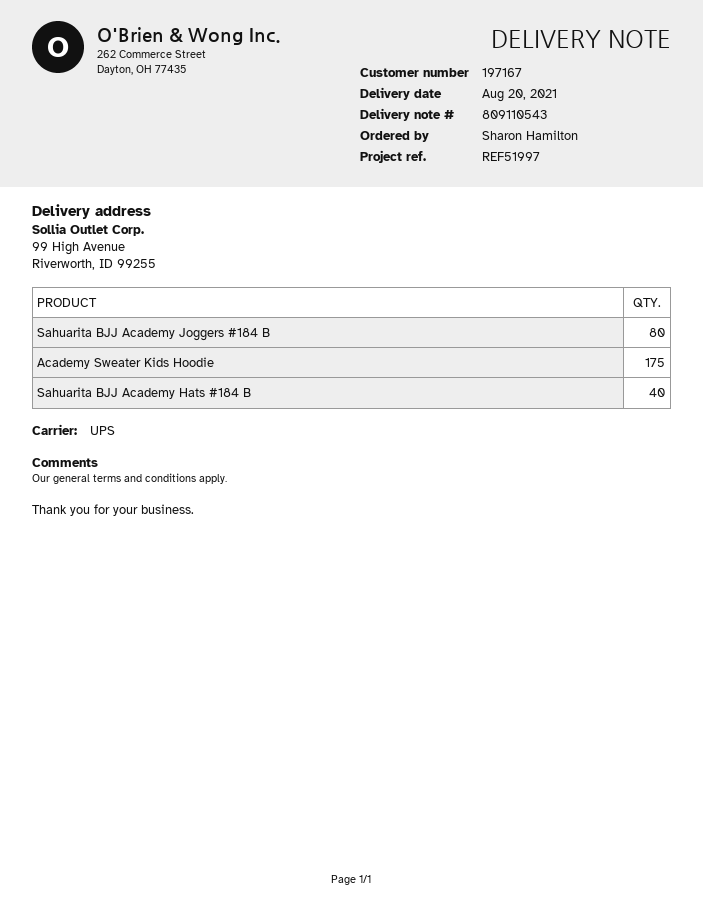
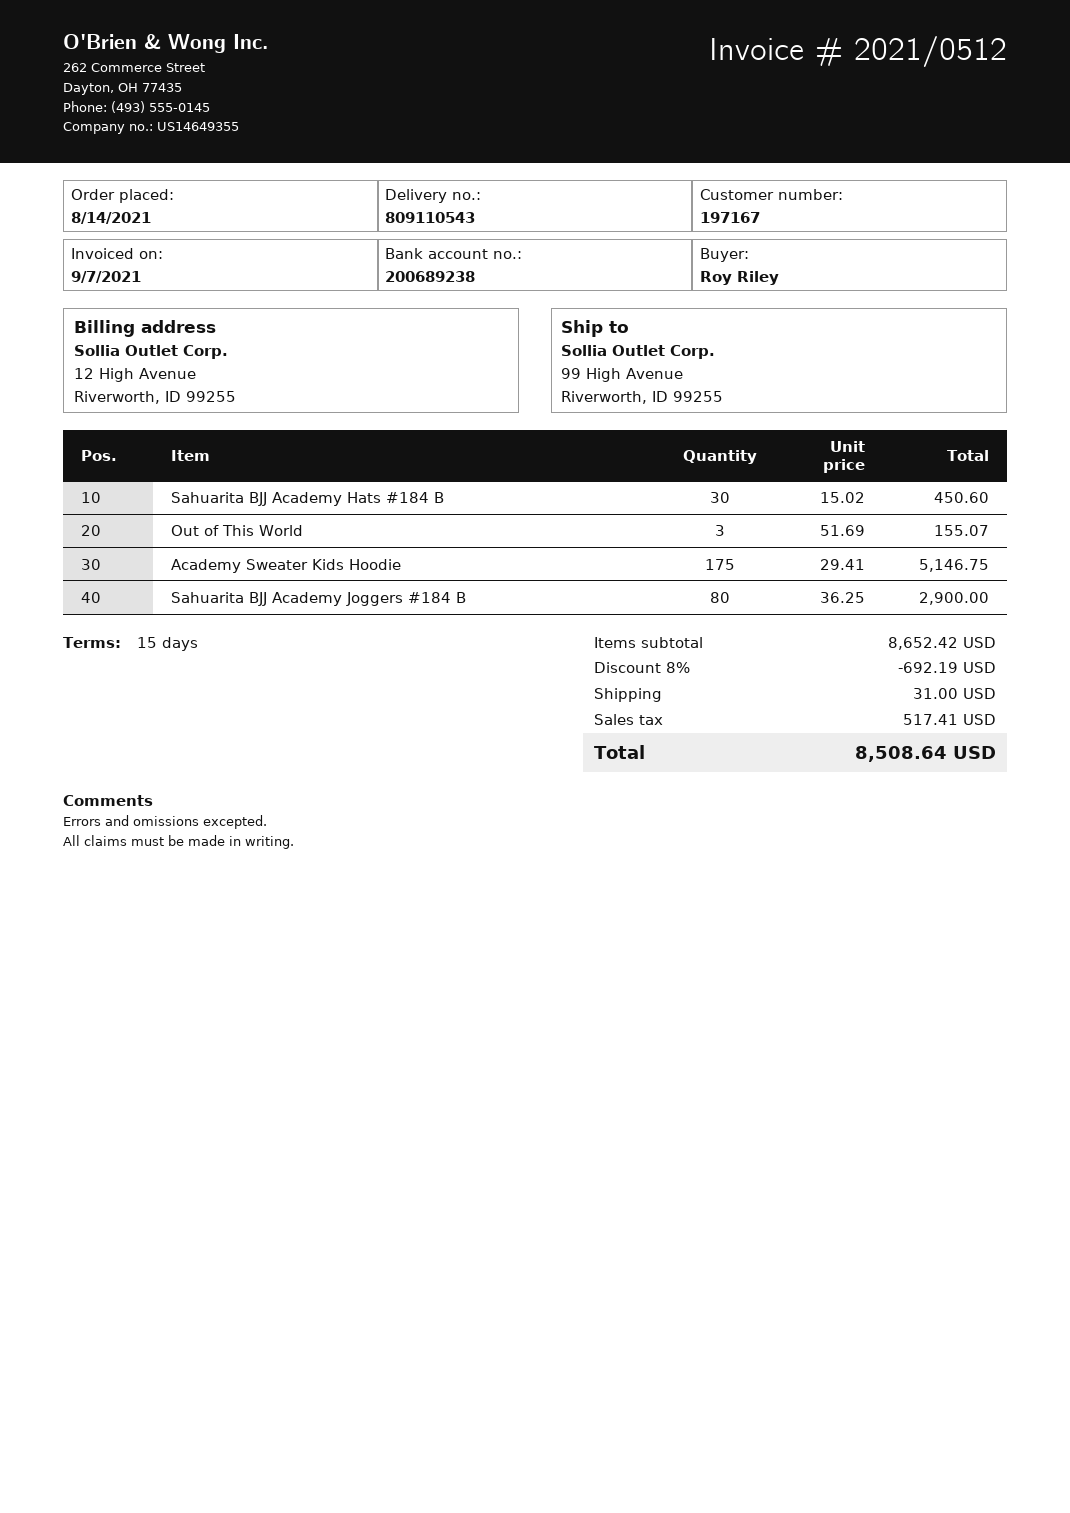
ordered by: Sharon Hamilton -> Roy Riley
Sahuarita BJJ Academy Hats #184 B: 40 -> 30
Out of This World: none -> 3

